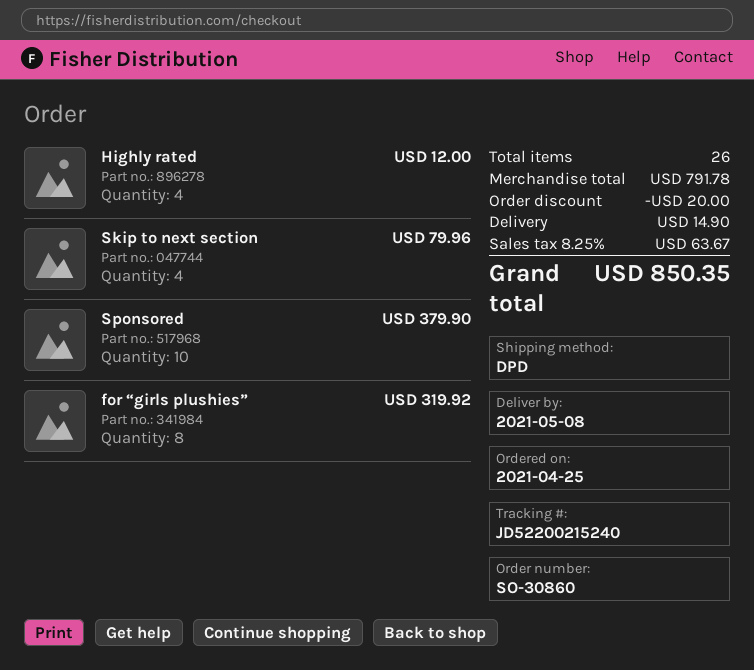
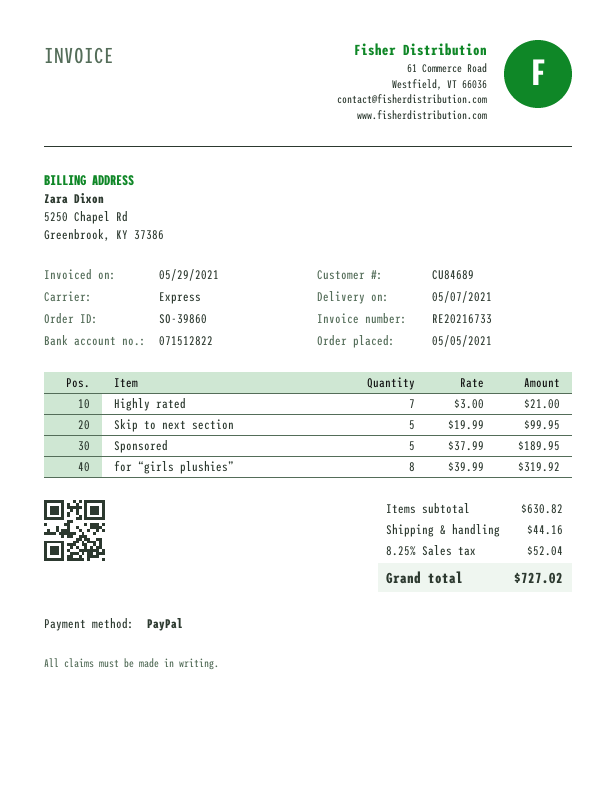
order number: SO-30860 -> SO-39860
order date: 2021-04-25 -> 2021-05-05
delivery date: 2021-05-08 -> 2021-05-07
shipping method: DPD -> express
Highly rated: 4 for 12.00 -> 7 for 21.00
Skip to next section: 4 for 79.96 -> 5 for 99.95
Sponsored: 10 for 379.90 -> 5 for 189.95
subtotal: 791.78 -> 630.82
discount: 20.00 -> none
shipping: 14.90 -> 44.16
tax: 8.25% = 63.67 -> 8.25% = 52.04
total: 850.35 -> 727.02

